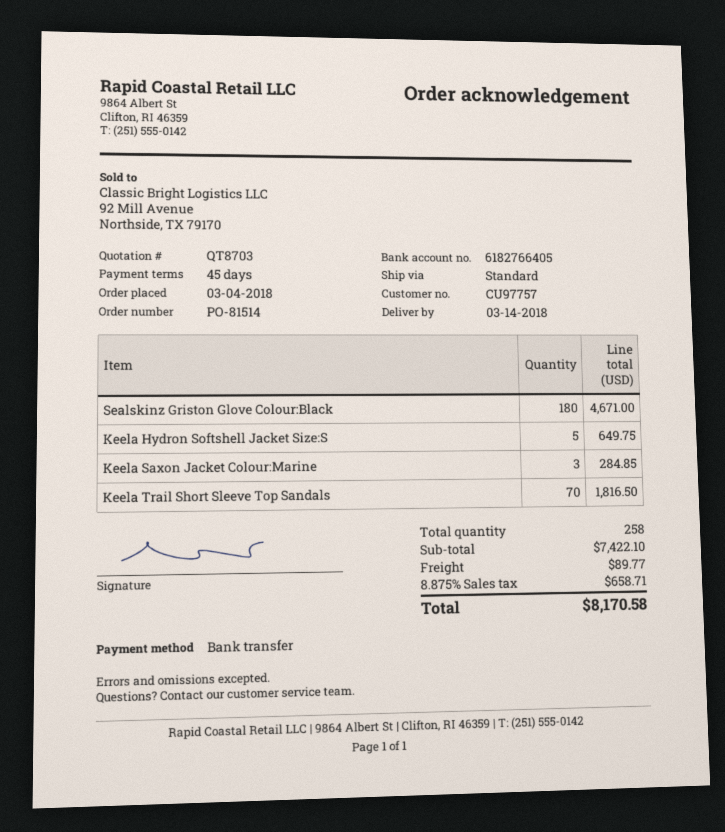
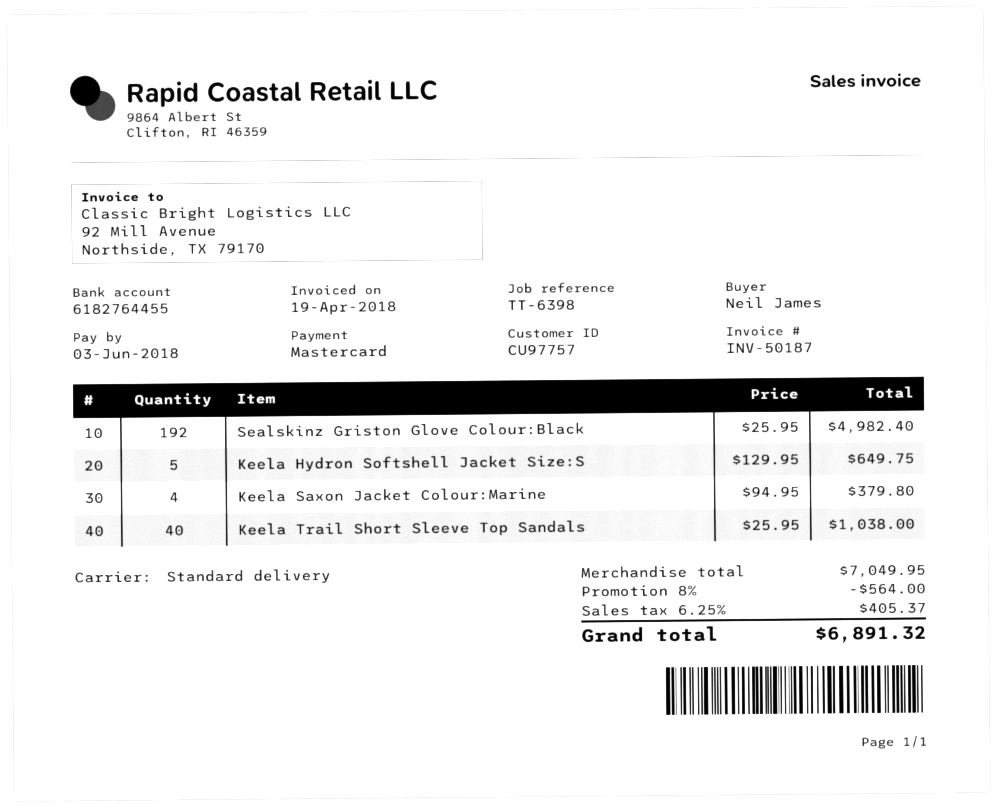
payment method: bank transfer -> Mastercard
bank account: 6182766405 -> 6182764455
Sealskinz Griston Glove Colour:Black: 180 for 4671.00 -> 192 for 4982.40
Keela Saxon Jacket Colour:Marine: 3 for 284.85 -> 4 for 379.80
Keela Trail Short Sleeve Top Sandals: 70 for 1816.50 -> 40 for 1038.00
subtotal: 7422.10 -> 7049.95
discount: none -> 8% = 564.00
shipping: 89.77 -> none
tax: 8.875% = 658.71 -> 6.25% = 405.37
total: 8170.58 -> 6891.32

